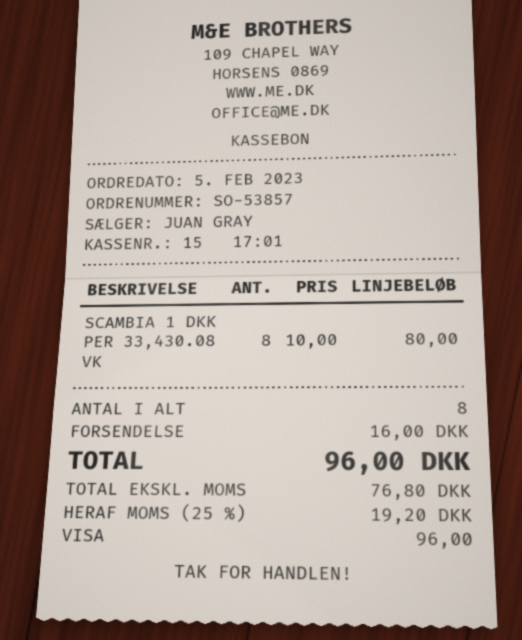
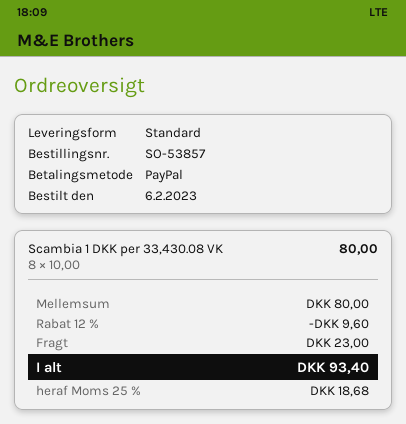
order date: 2023-02-05 -> 2023-02-06
payment method: Visa -> PayPal
discount: none -> 12% = 9.60
shipping: 16.00 -> 23.00
tax: 25% = 19.20 -> 25% = 18.68
total: 96.00 -> 93.40

